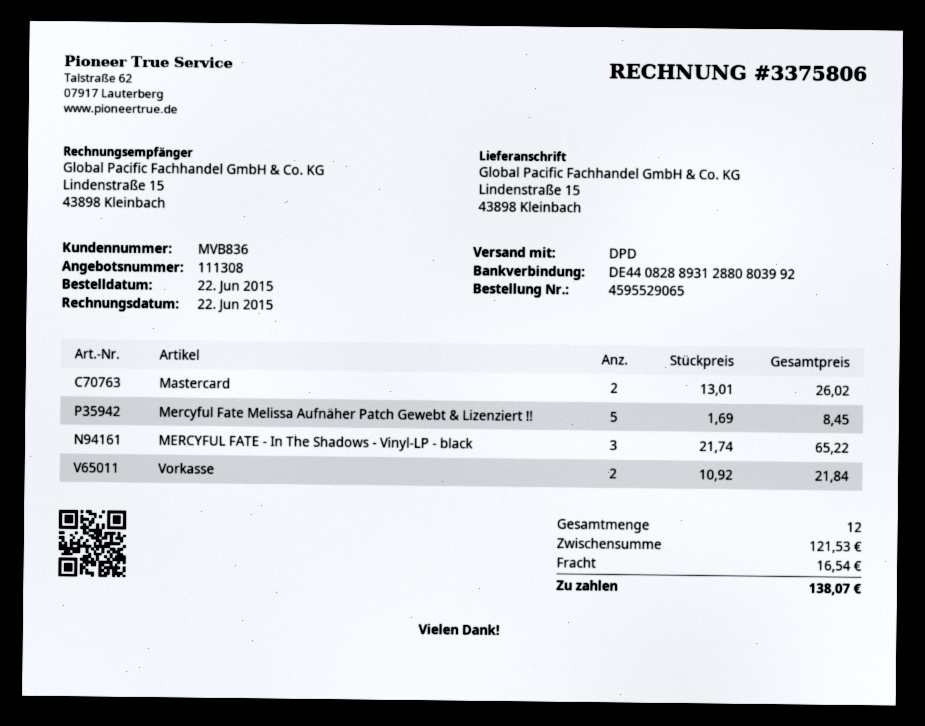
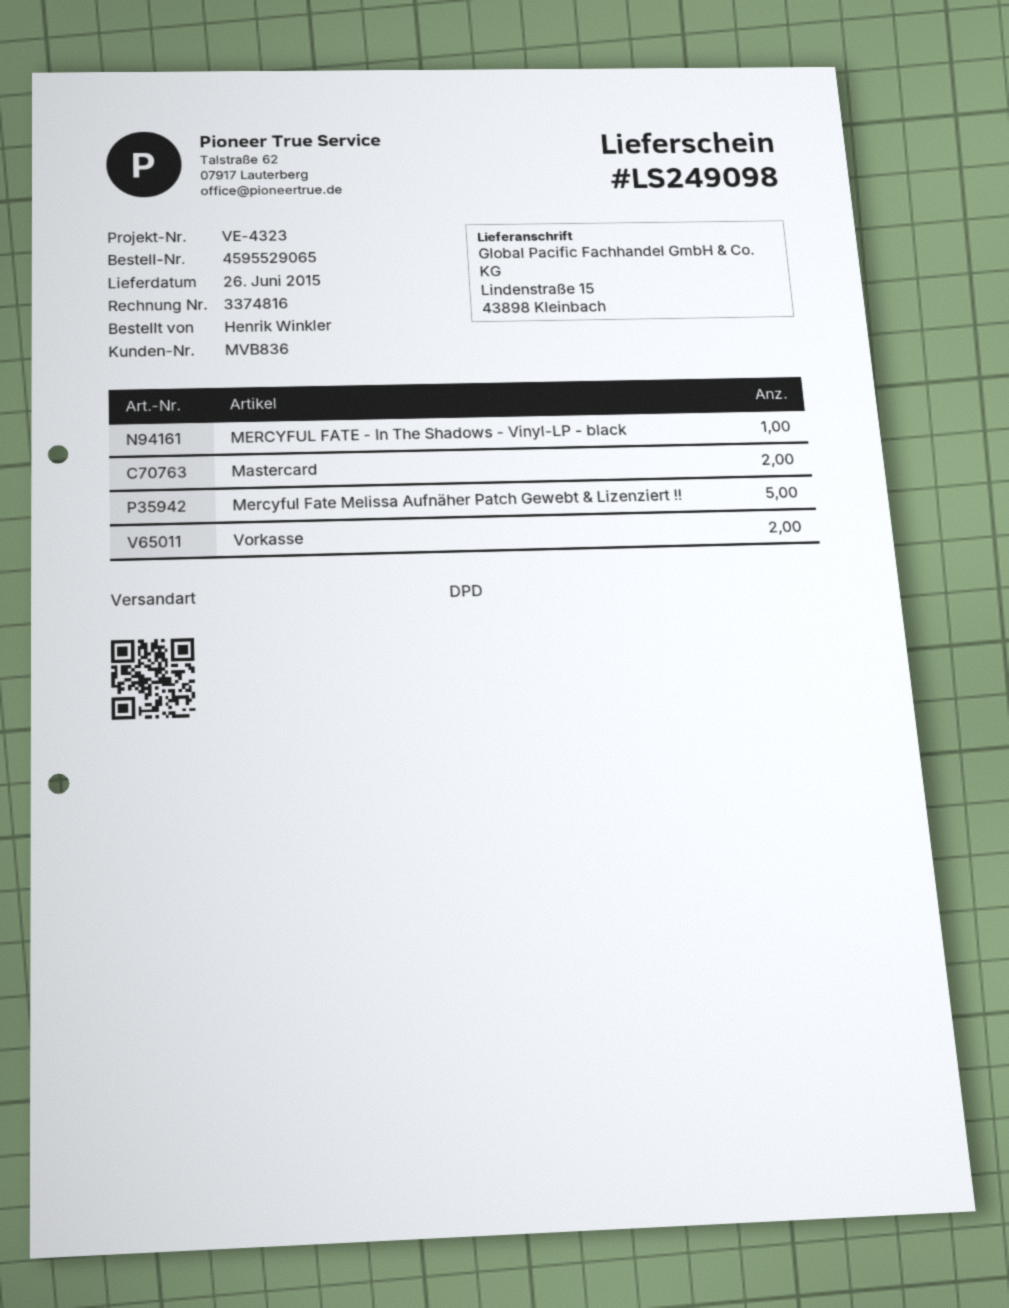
invoice number: 3375806 -> 3374816
MERCYFUL FATE - In The Shadows - Vinyl-LP - black: 3 -> 1

